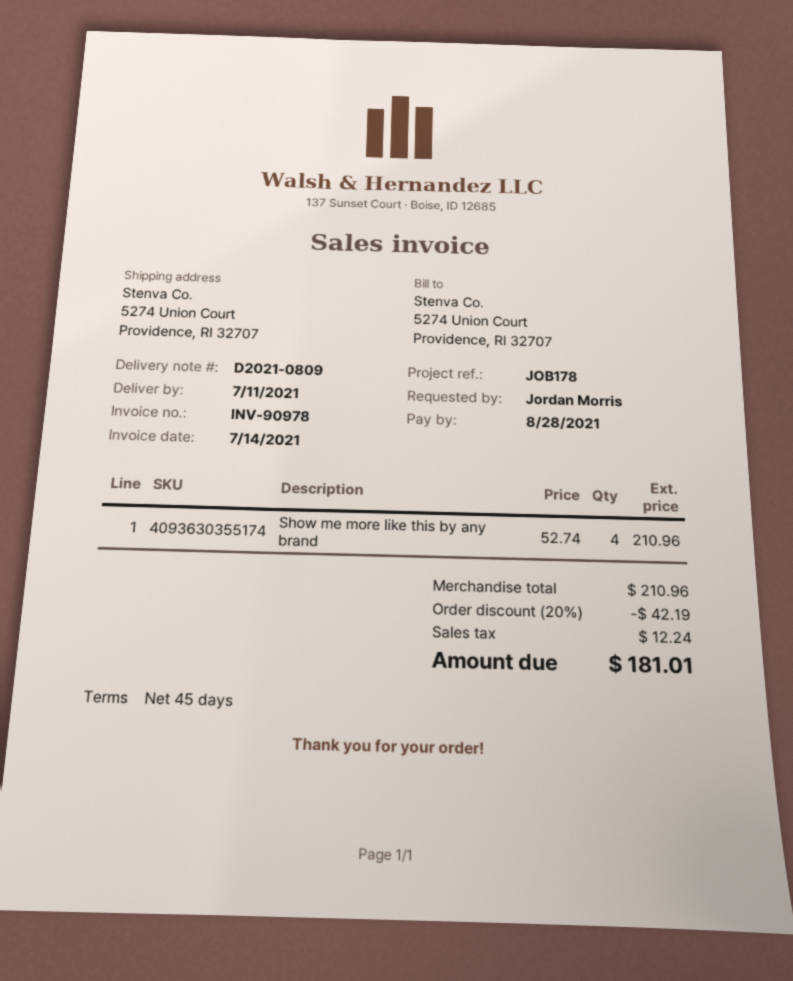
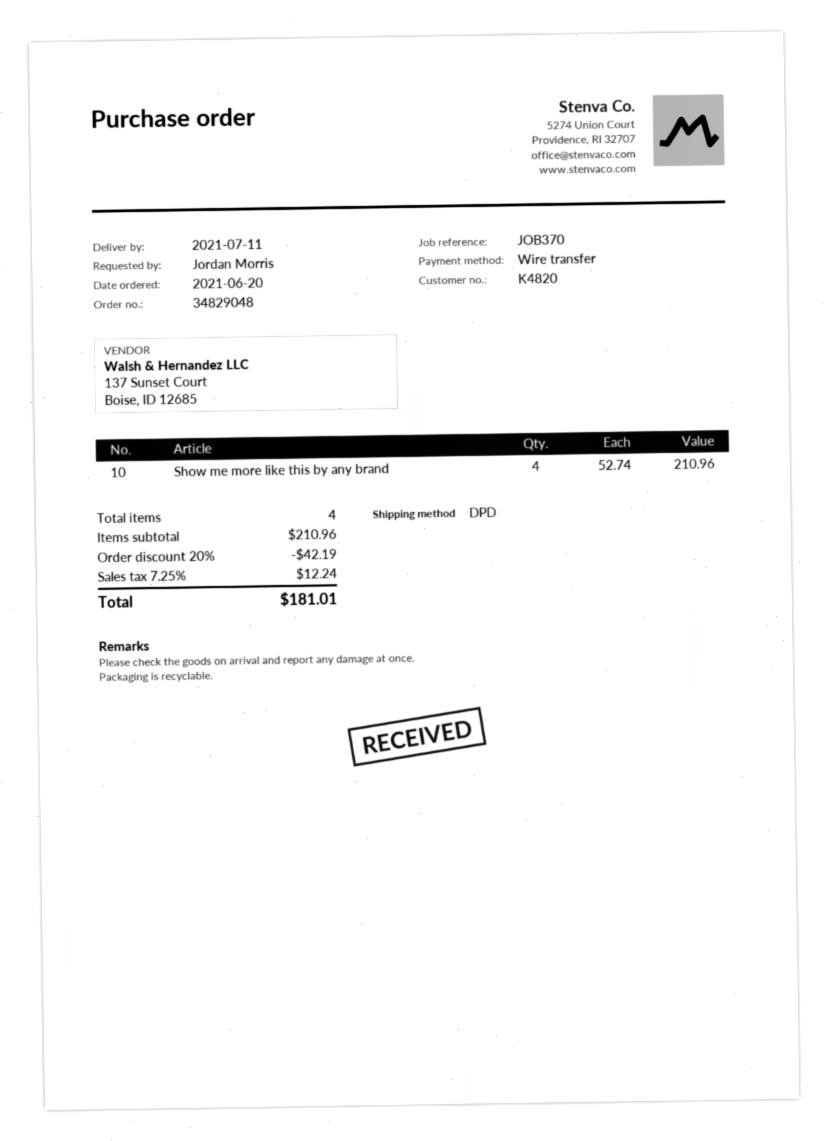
reference: JOB178 -> JOB370

